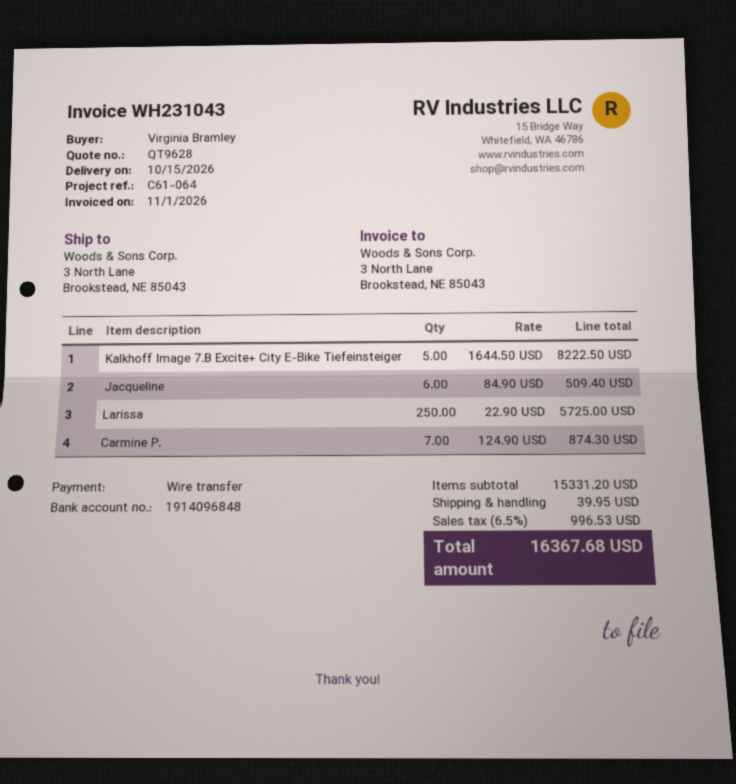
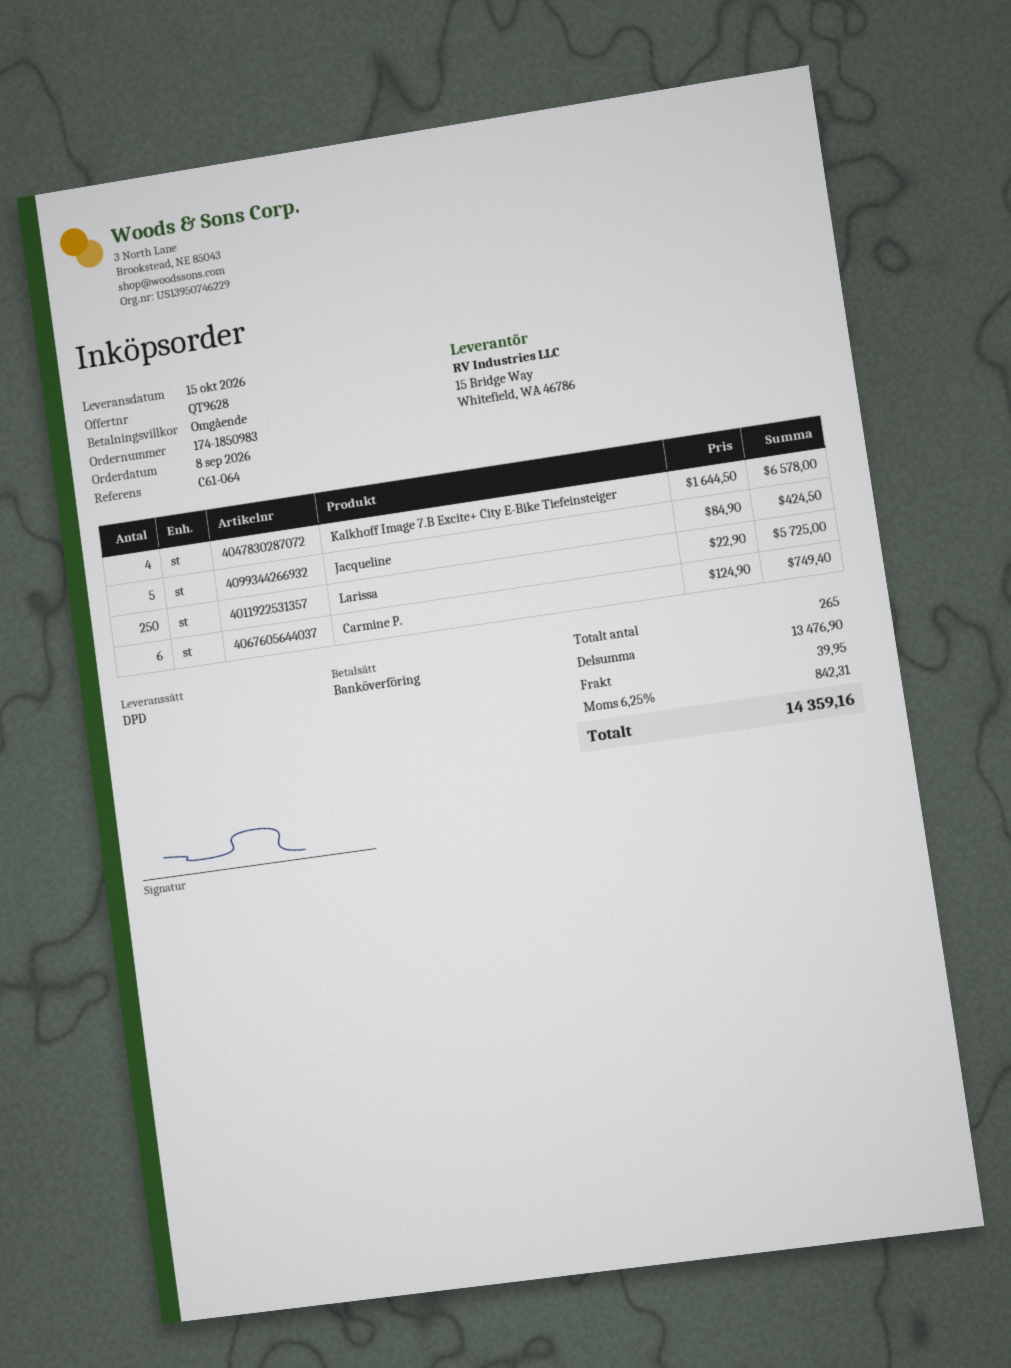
Kalkhoff Image 7.B Excite+ City E-Bike Tiefeinsteiger: 5 x 1644.50 = 8222.50 -> 4 x 1644.50 = 6578.00
Jacqueline: 6 x 84.90 = 509.40 -> 5 x 84.90 = 424.50
Carmine P.: 7 x 124.90 = 874.30 -> 6 x 124.90 = 749.40
subtotal: 15331.20 -> 13476.90
tax: 6.5% = 996.53 -> 6.25% = 842.31
total: 16367.68 -> 14359.16

